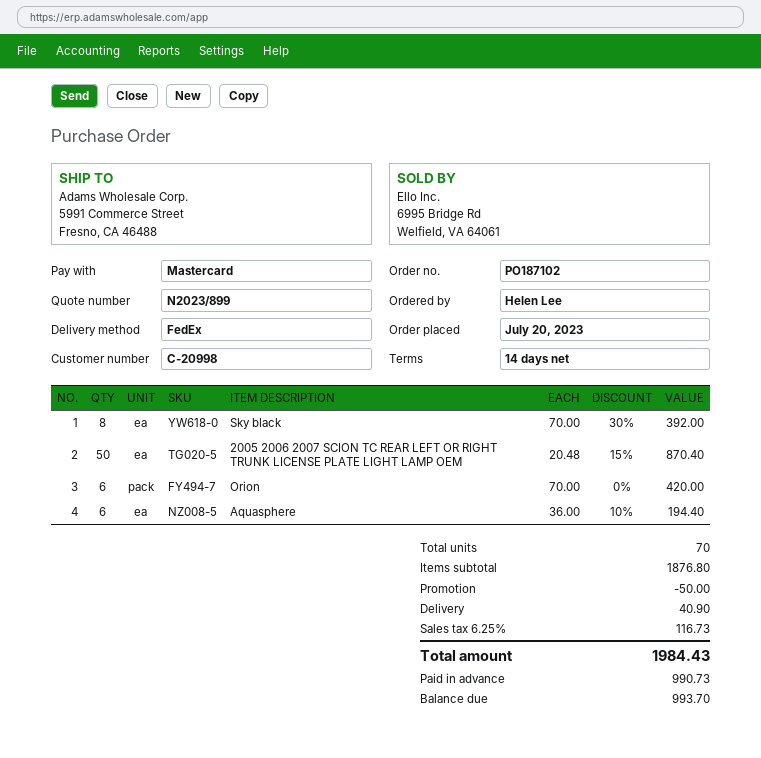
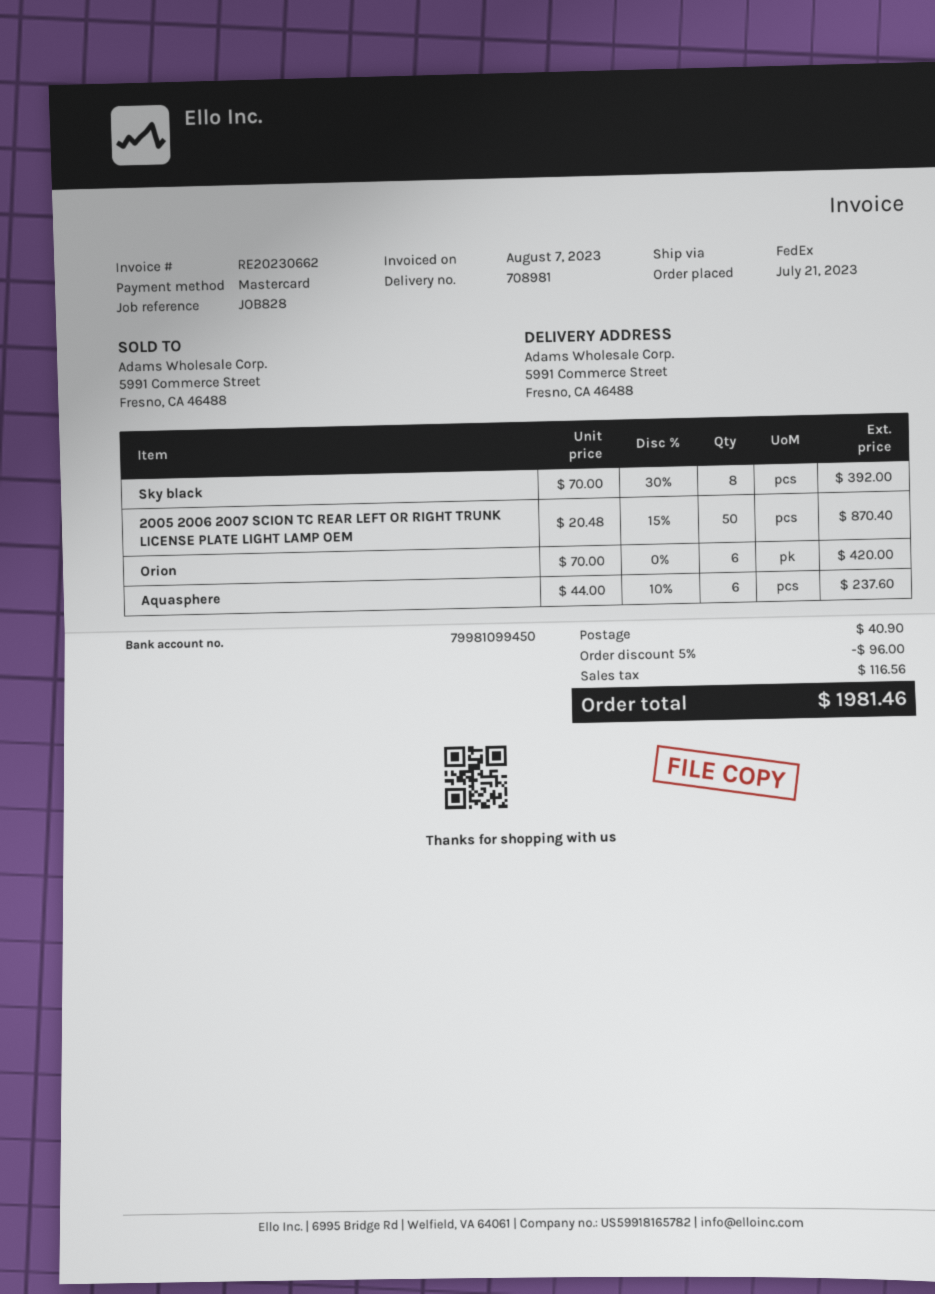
order date: 2023-07-20 -> 2023-07-21
Aquasphere: 6 x 36.00 - 10% = 194.40 -> 6 x 44.00 - 10% = 237.60
discount: 50.00 -> 96.00
tax: 116.73 -> 116.56
total: 1984.43 -> 1981.46

